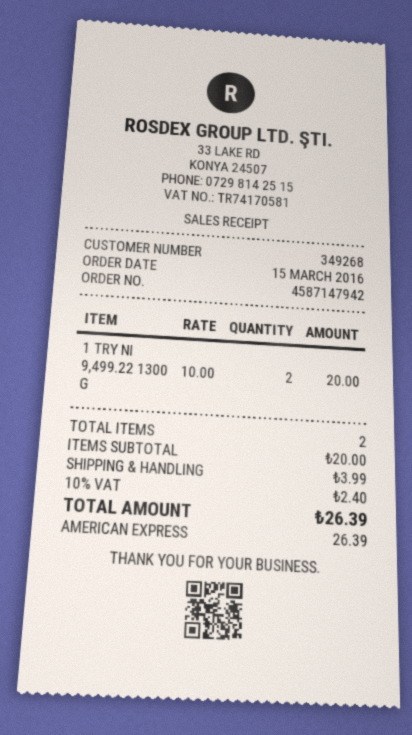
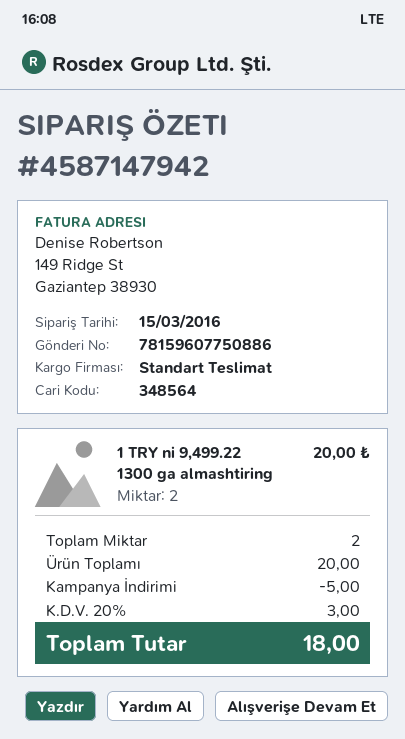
customer number: 349268 -> 348564
discount: none -> 5.00
shipping: 3.99 -> none
tax: 10% = 2.40 -> 20% = 3.00
total: 26.39 -> 18.00

